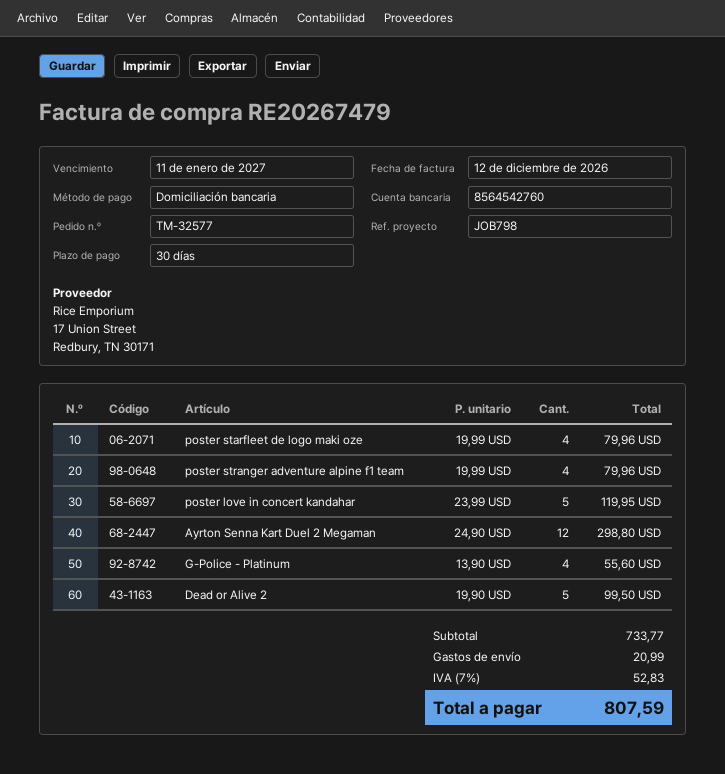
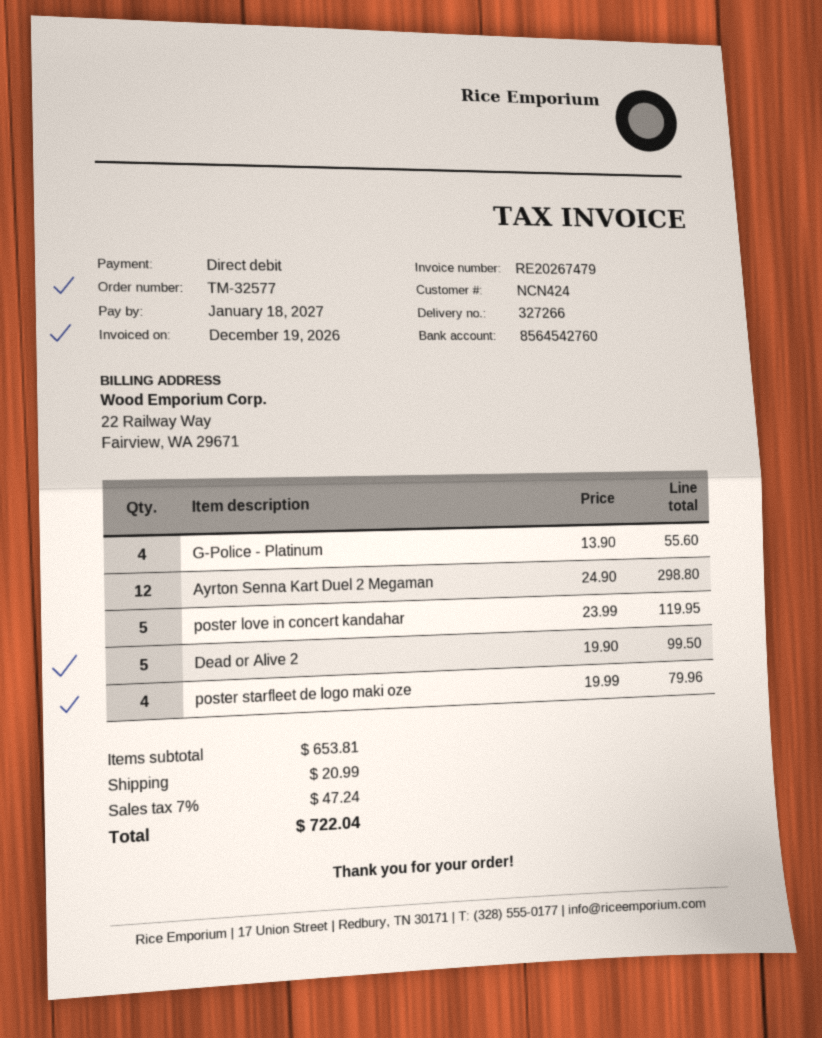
invoice date: 2026-12-12 -> 2026-12-19
due date: 2027-01-11 -> 2027-01-18
poster stranger adventure alpine f1 team: 4 x 19.99 = 79.96 -> none
subtotal: 733.77 -> 653.81
tax: 7% = 52.83 -> 7% = 47.24
total: 807.59 -> 722.04

